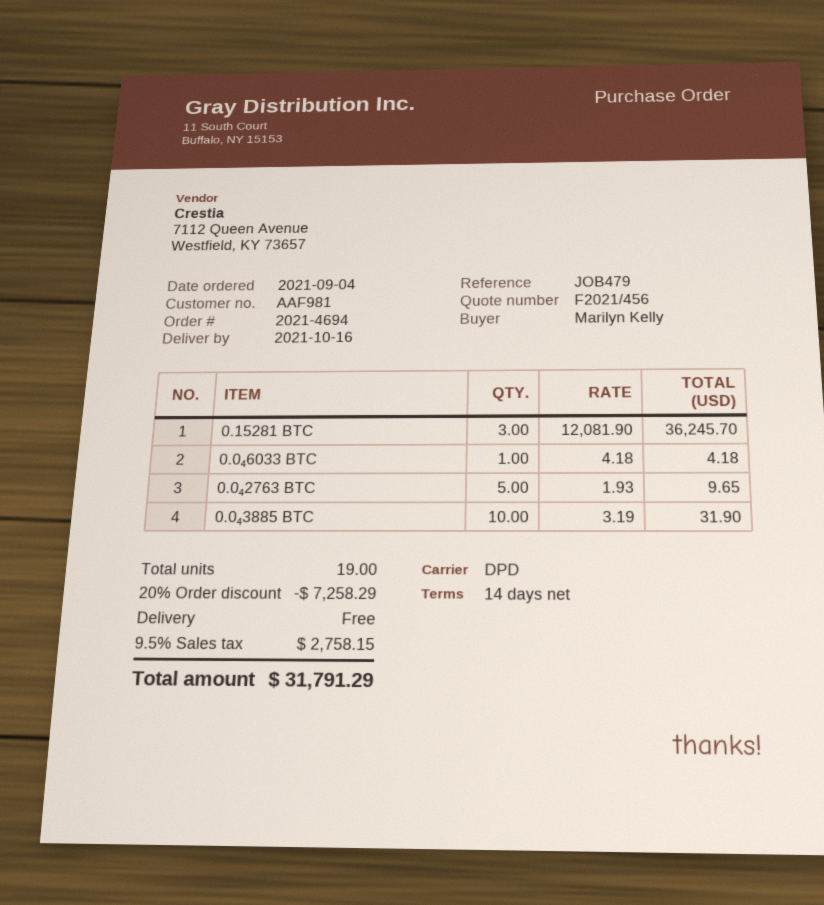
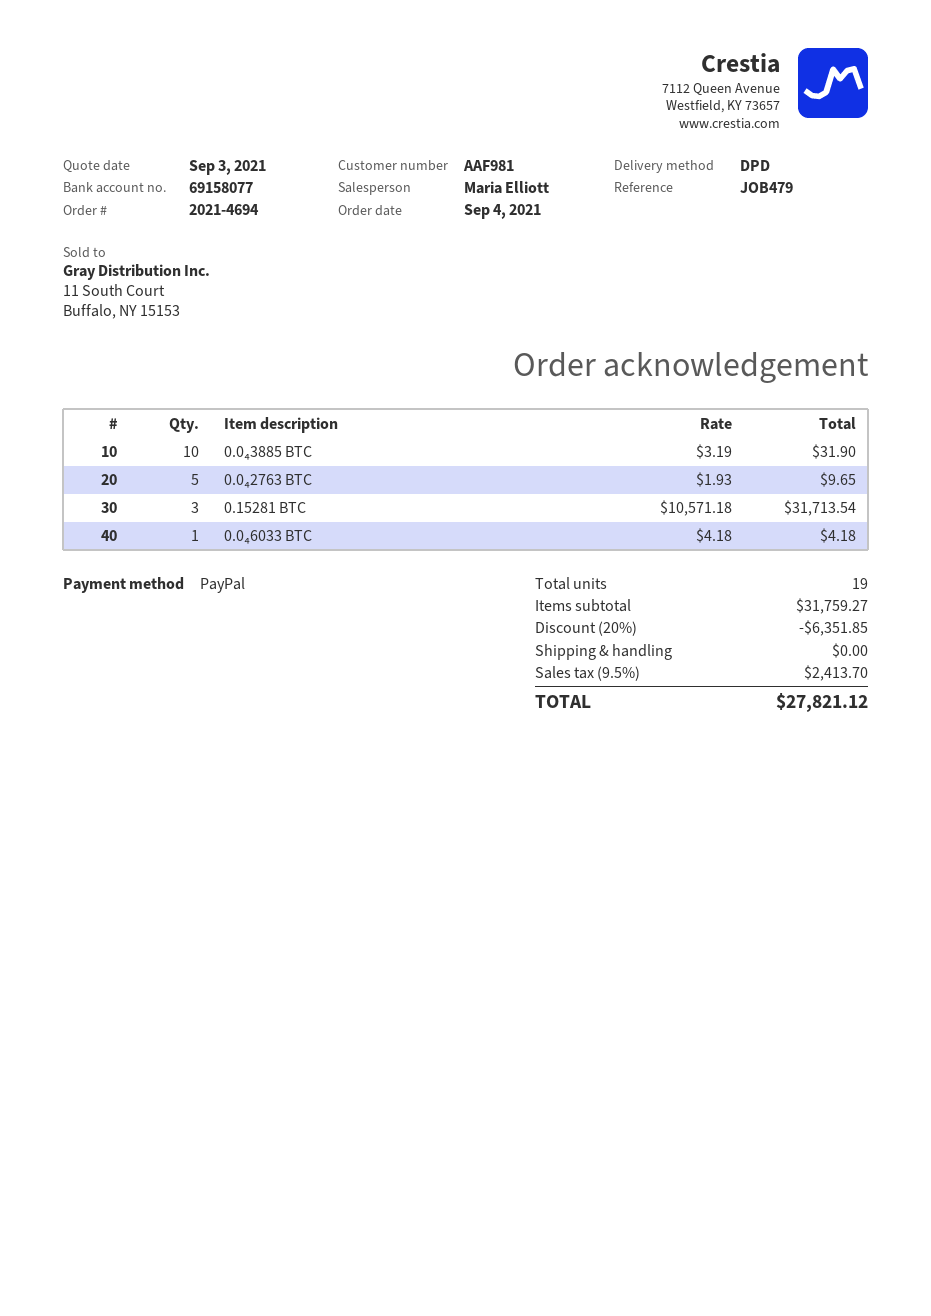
0.15281 BTC: 3 x 12081.90 = 36245.70 -> 3 x 10571.18 = 31713.54
discount: 20% = 7258.29 -> 20% = 6351.85
tax: 9.5% = 2758.15 -> 9.5% = 2413.70
total: 31791.29 -> 27821.12

